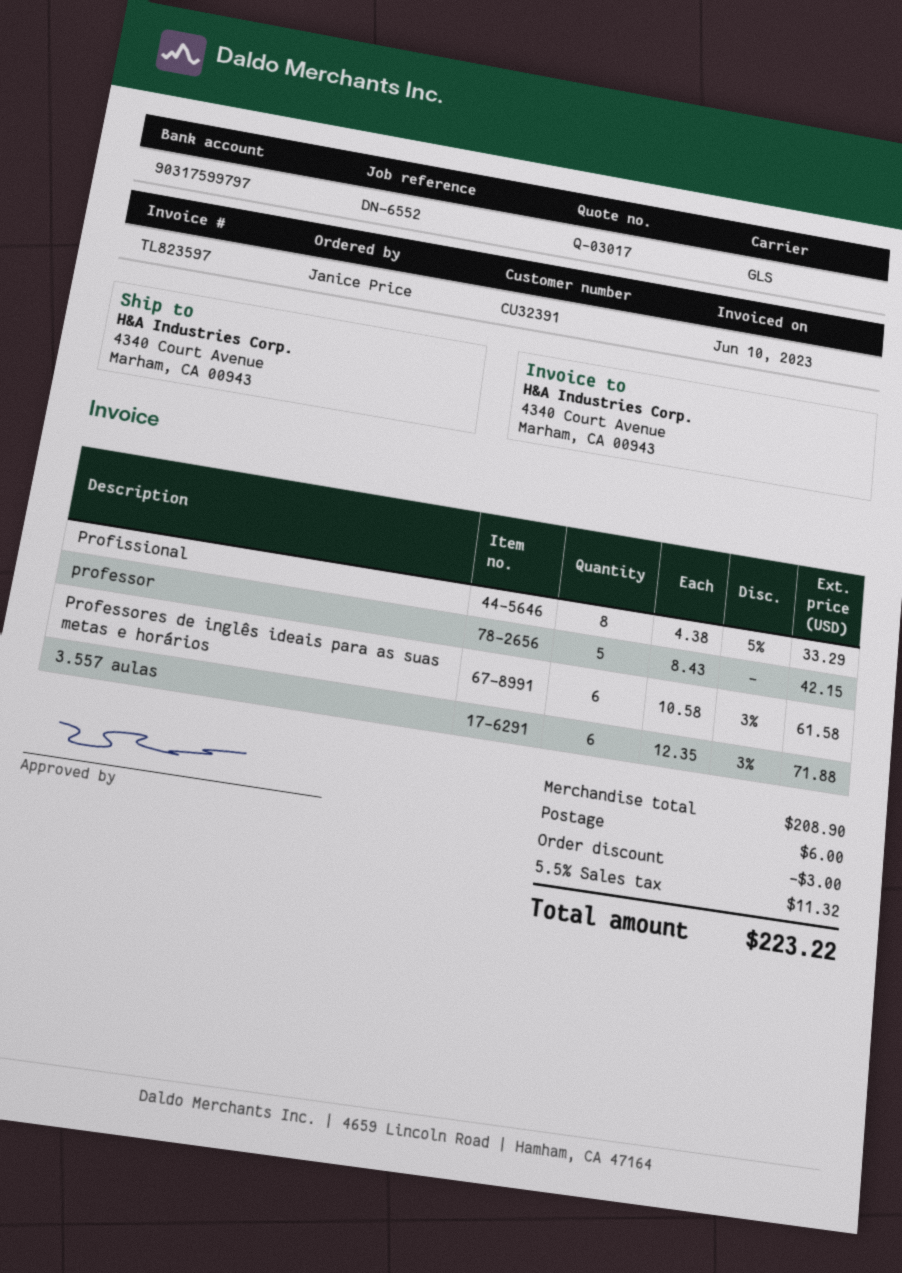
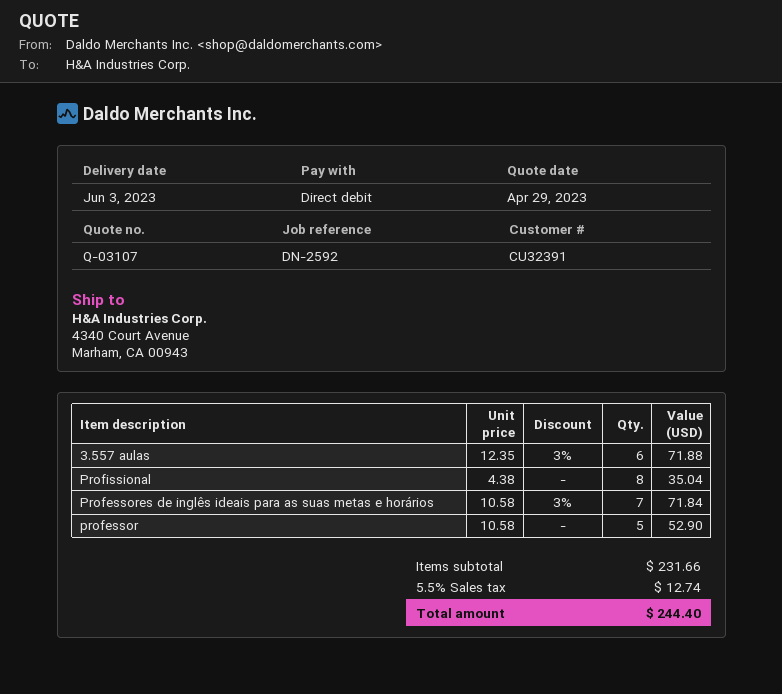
quote number: Q-03017 -> Q-03107
reference: DN-6552 -> DN-2592
Profissional: 8 x 4.38 - 5% = 33.29 -> 8 x 4.38 = 35.04
professor: 5 x 8.43 = 42.15 -> 5 x 10.58 = 52.90
Professores de inglês ideais para as suas metas e horários: 6 x 10.58 - 3% = 61.58 -> 7 x 10.58 - 3% = 71.84
subtotal: 208.90 -> 231.66
discount: 3.00 -> none
shipping: 6.00 -> none
tax: 5.5% = 11.32 -> 5.5% = 12.74
total: 223.22 -> 244.40

